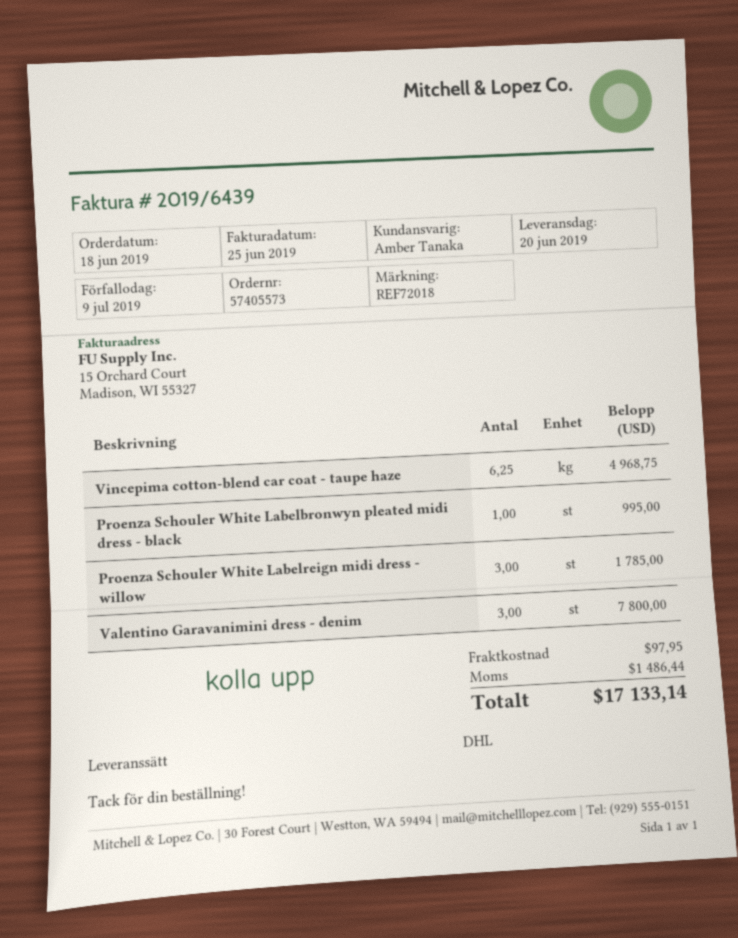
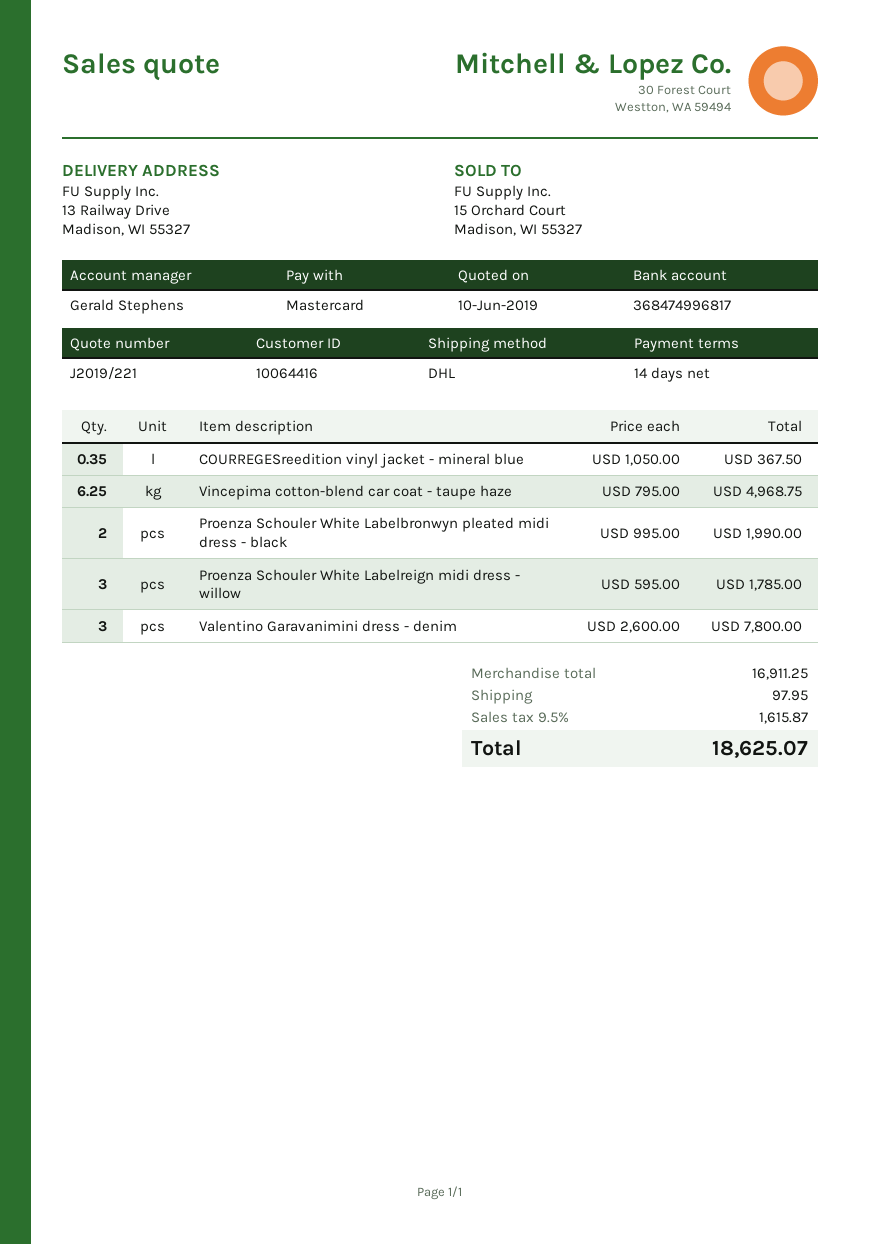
sales rep: Amber Tanaka -> Gerald Stephens
Proenza Schouler White Labelbronwyn pleated midi dress - black: 1 for 995.00 -> 2 for 1990.00
COURREGESreedition vinyl jacket - mineral blue: none -> 0.35 for 367.50
tax: 1486.44 -> 1615.87
total: 17133.14 -> 18625.07

